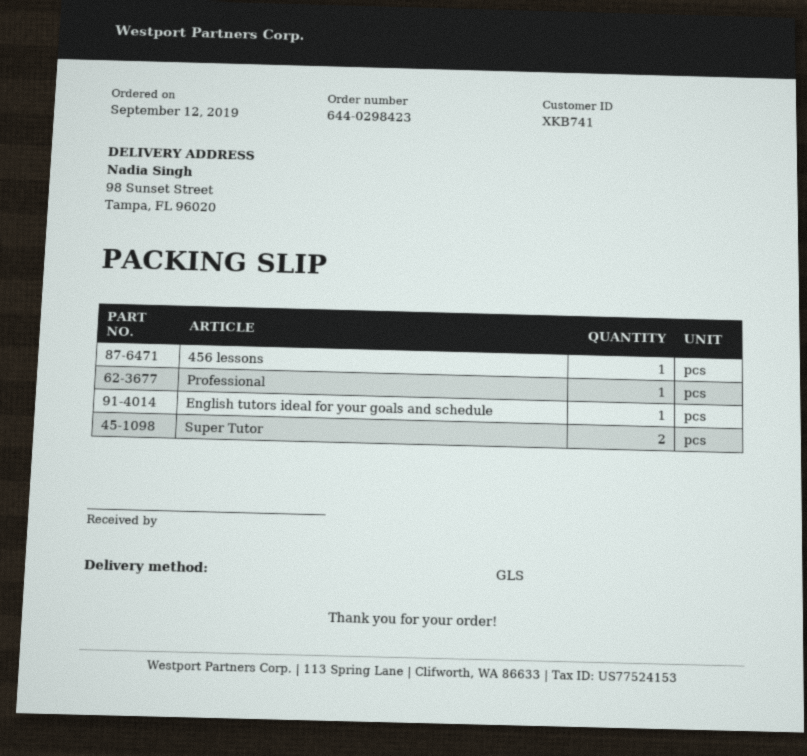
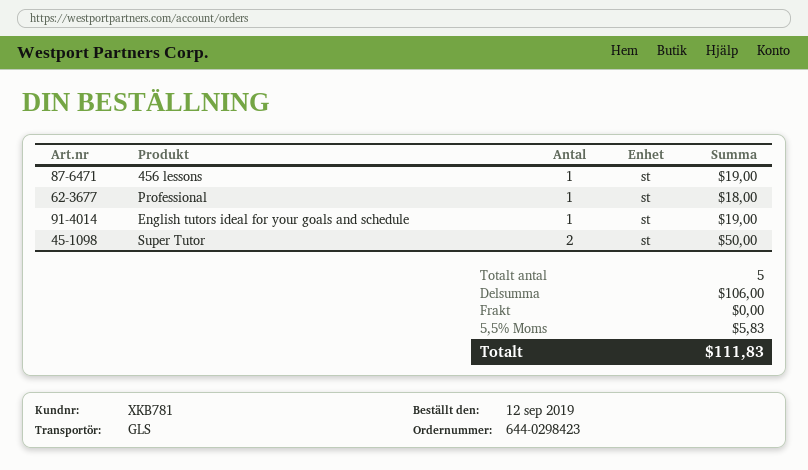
customer number: XKB741 -> XKB781

